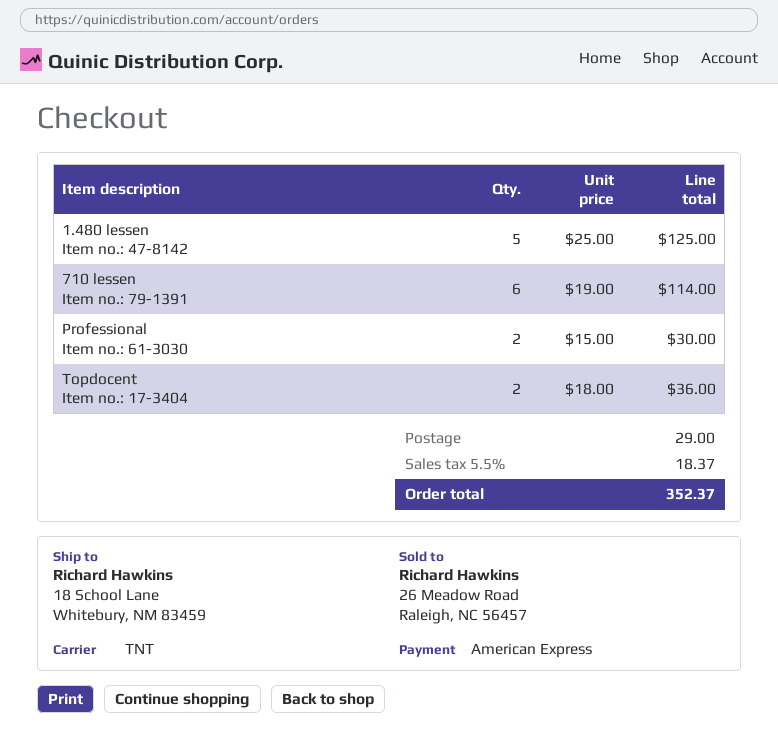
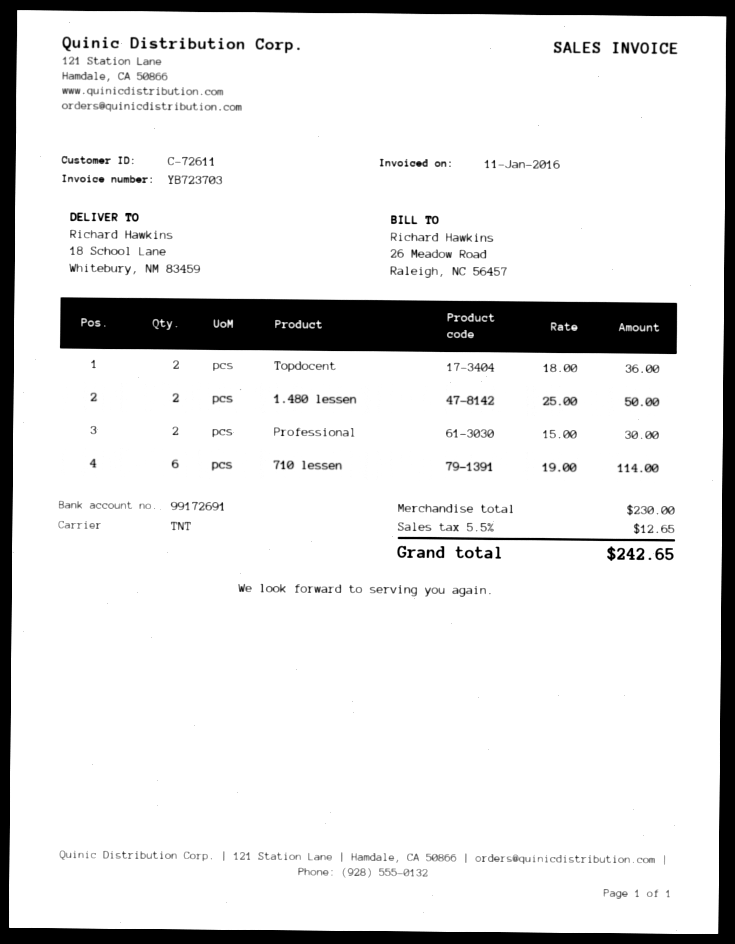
1.480 lessen: 5 x 25.00 = 125.00 -> 2 x 25.00 = 50.00
shipping: 29.00 -> none
tax: 5.5% = 18.37 -> 5.5% = 12.65
total: 352.37 -> 242.65

